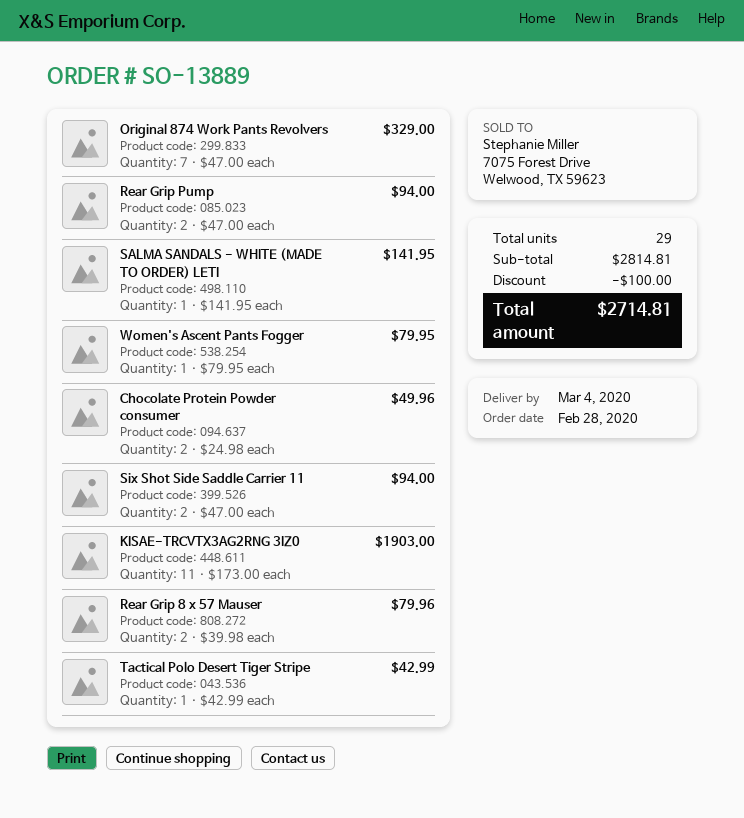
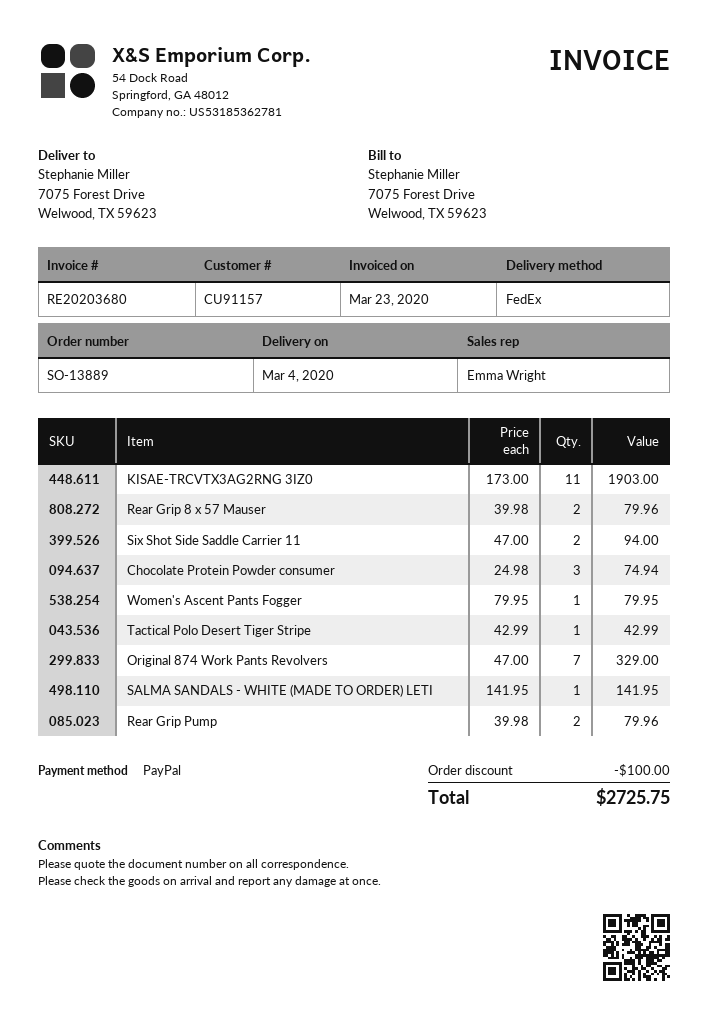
Rear Grip Pump: 2 x 47.00 = 94.00 -> 2 x 39.98 = 79.96
Chocolate Protein Powder consumer: 2 x 24.98 = 49.96 -> 3 x 24.98 = 74.94
total: 2714.81 -> 2725.75

